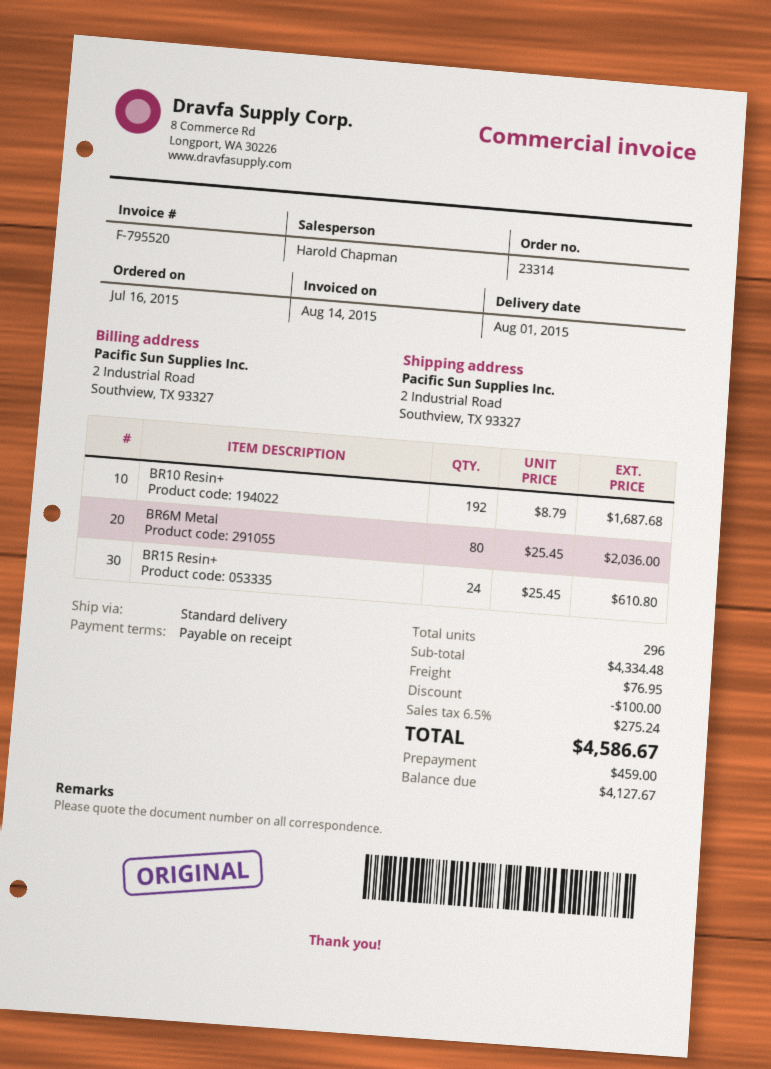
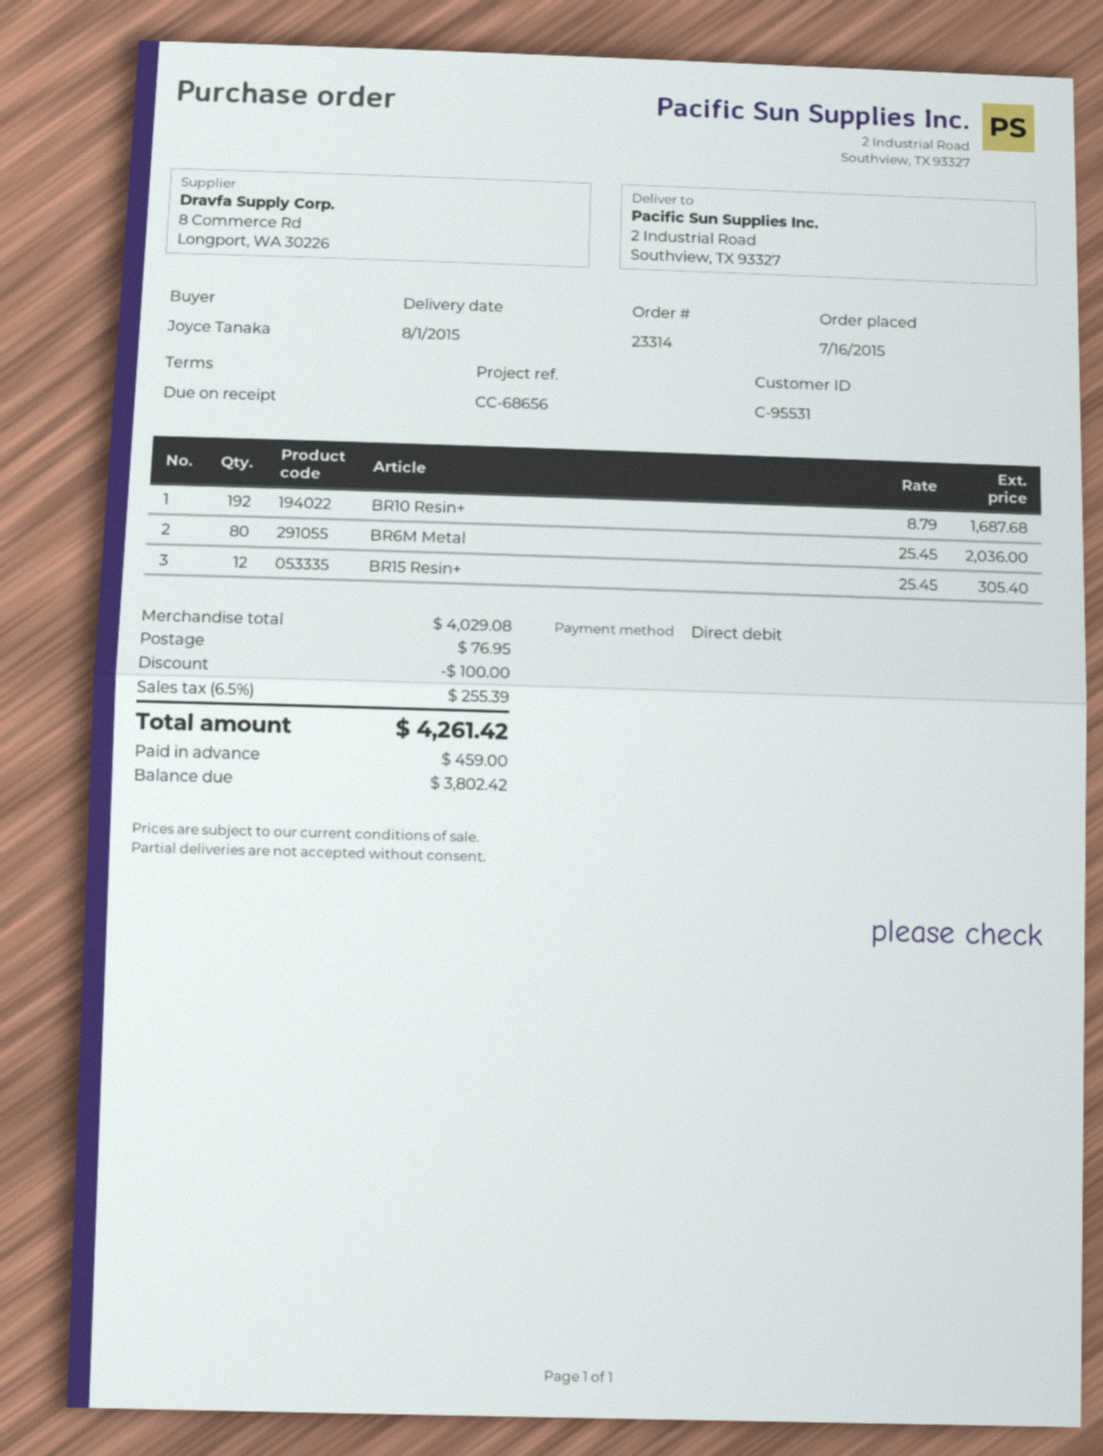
BR15 Resin+: 24 x 25.45 = 610.80 -> 12 x 25.45 = 305.40
subtotal: 4334.48 -> 4029.08
tax: 6.5% = 275.24 -> 6.5% = 255.39
total: 4586.67 -> 4261.42
balance: 4127.67 -> 3802.42

